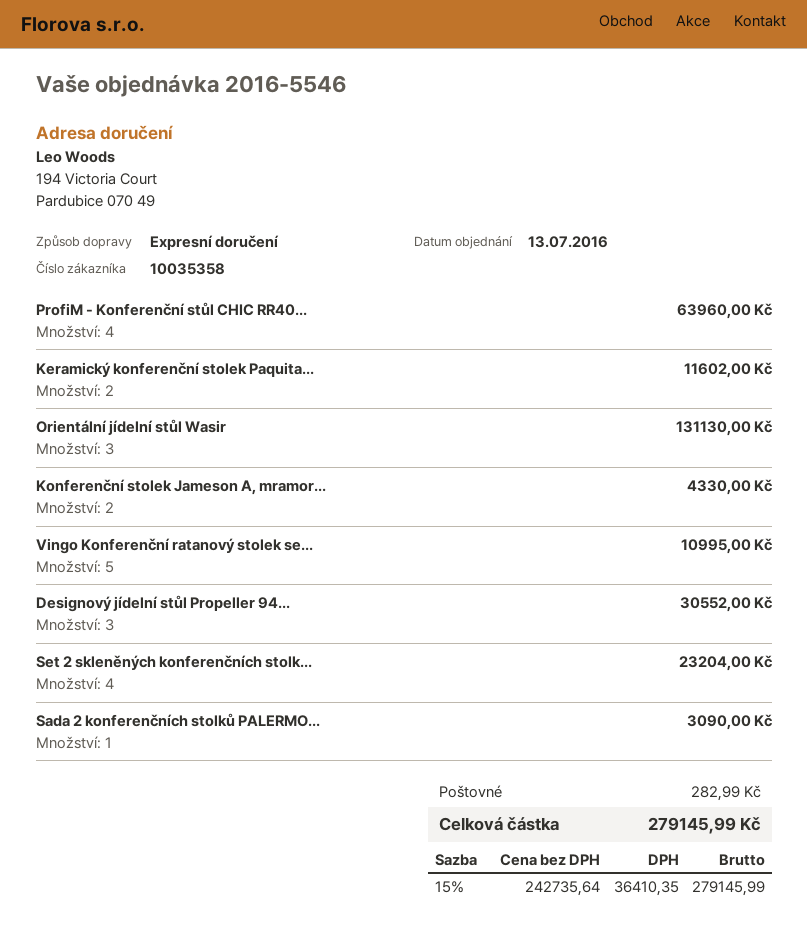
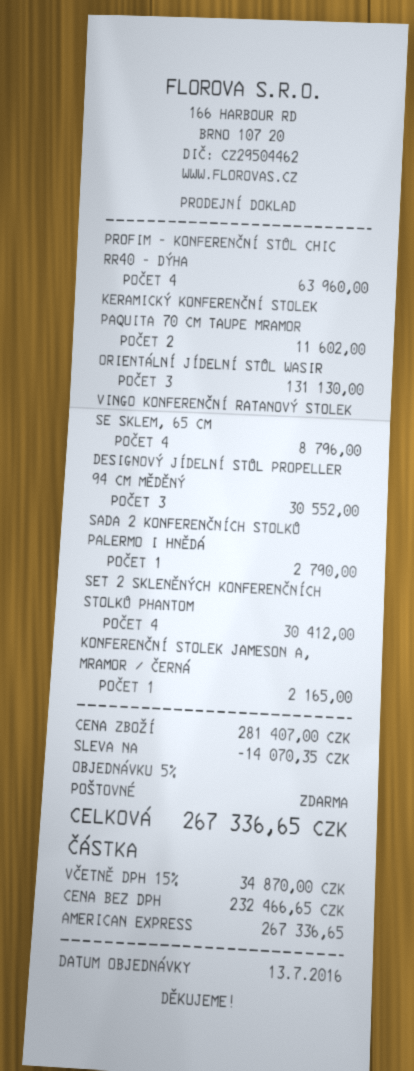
Konferenční stolek Jameson A, mramor...: 2 for 4330.00 -> 1 for 2165.00
Vingo Konferenční ratanový stolek se...: 5 for 10995.00 -> 4 for 8796.00
Set 2 skleněných konferenčních stolk...: 4 for 23204.00 -> 4 for 30412.00
Sada 2 konferenčních stolků PALERMO...: 1 for 3090.00 -> 1 for 2790.00
discount: none -> 5% = 14070.35
shipping: 282.99 -> 0.00
net: 242735.64 -> 232466.65
tax: 15% = 36410.35 -> 15% = 34870.00
total: 279145.99 -> 267336.65

